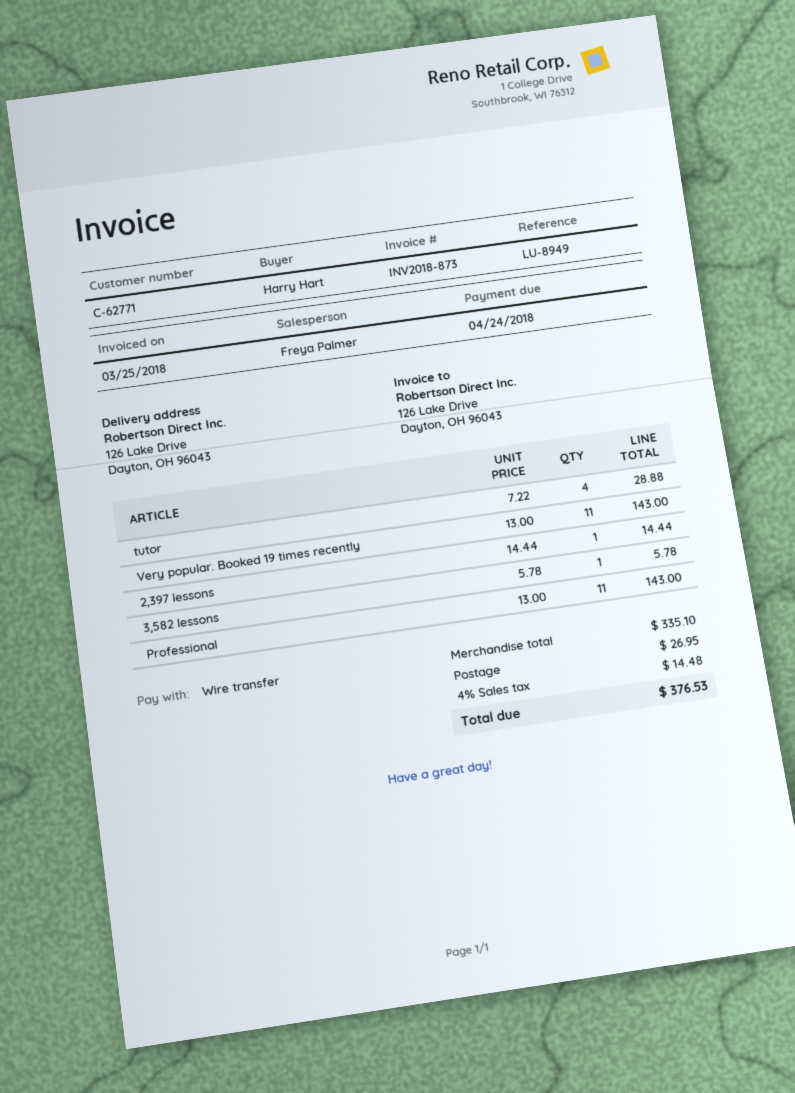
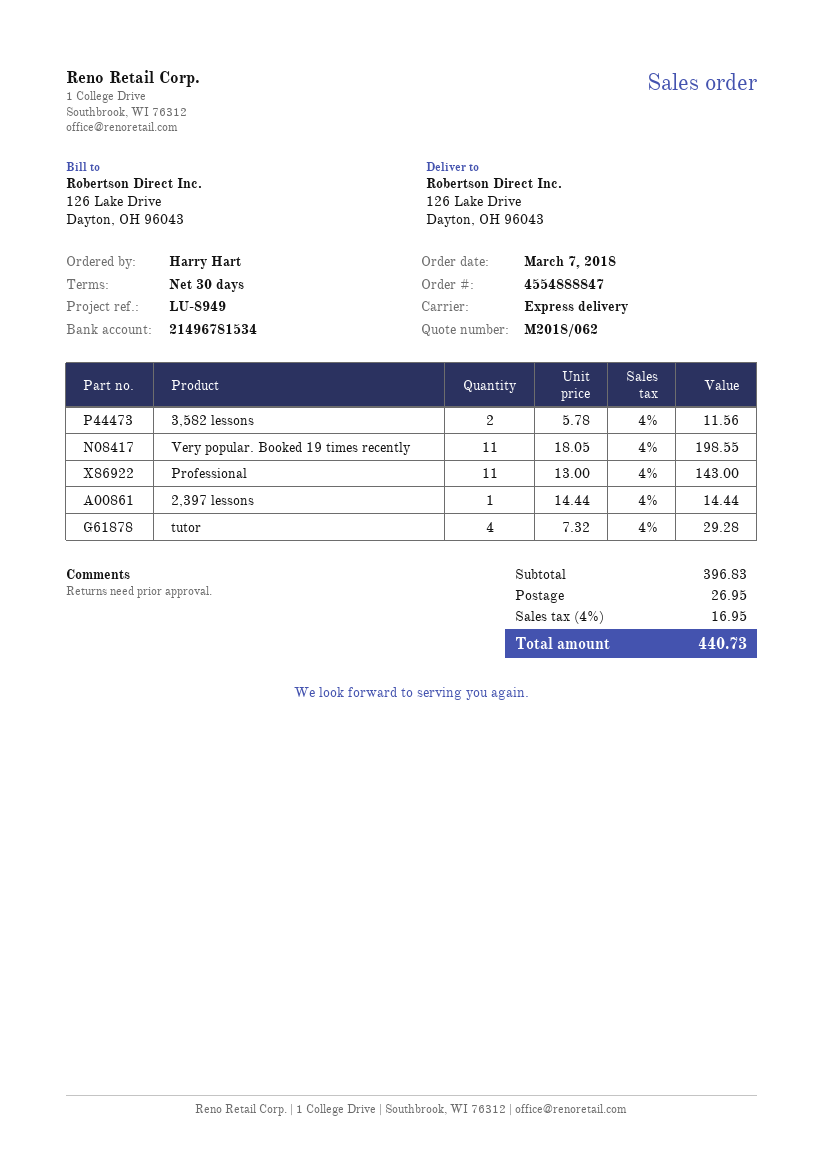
tutor: 4 x 7.22 = 28.88 -> 4 x 7.32 = 29.28
Very popular. Booked 19 times recently: 11 x 13.00 = 143.00 -> 11 x 18.05 = 198.55
3,582 lessons: 1 x 5.78 = 5.78 -> 2 x 5.78 = 11.56
subtotal: 335.10 -> 396.83
tax: 4% = 14.48 -> 4% = 16.95
total: 376.53 -> 440.73

